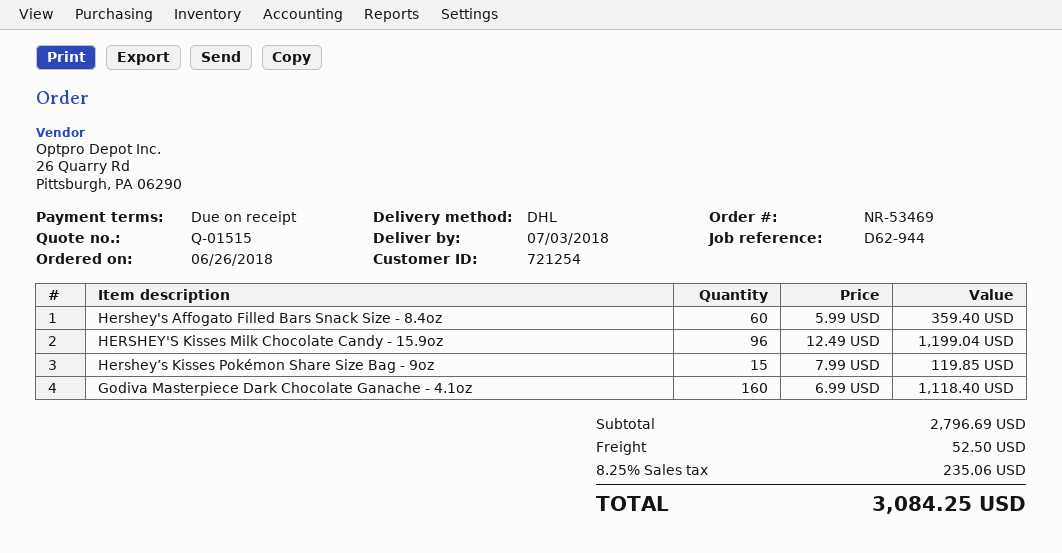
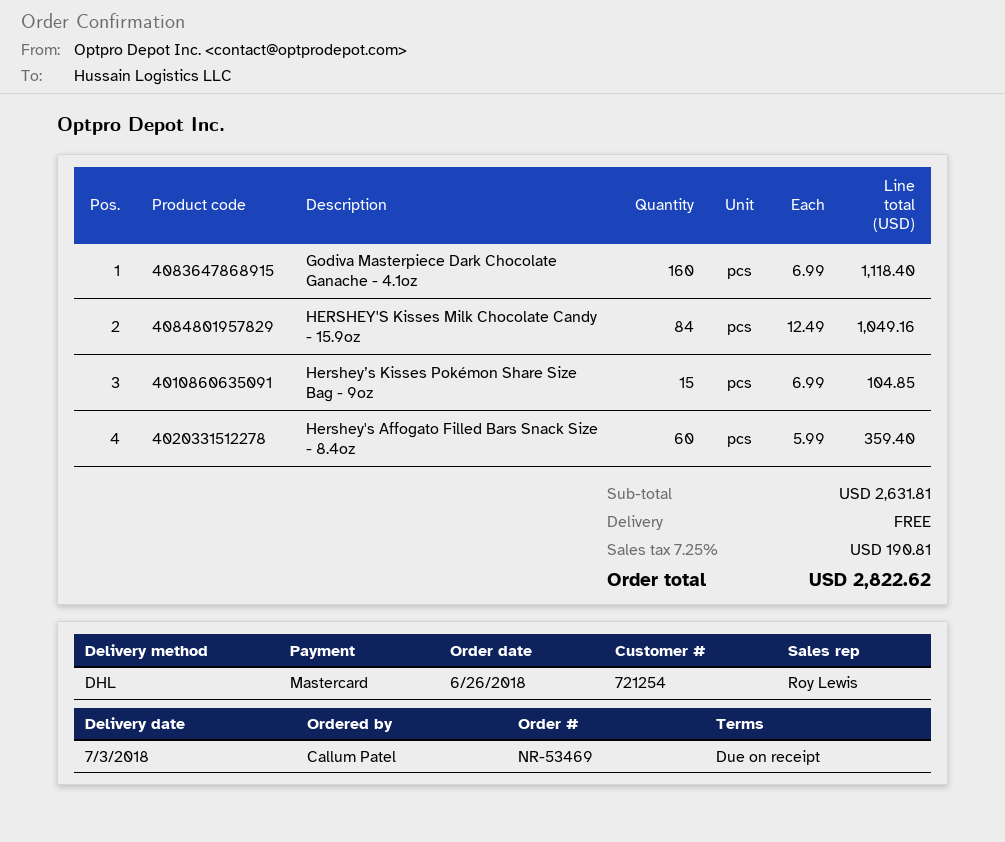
HERSHEY'S Kisses Milk Chocolate Candy - 15.9oz: 96 x 12.49 = 1199.04 -> 84 x 12.49 = 1049.16
Hershey’s Kisses Pokémon Share Size Bag - 9oz: 15 x 7.99 = 119.85 -> 15 x 6.99 = 104.85
subtotal: 2796.69 -> 2631.81
shipping: 52.50 -> 0.00
tax: 8.25% = 235.06 -> 7.25% = 190.81
total: 3084.25 -> 2822.62

